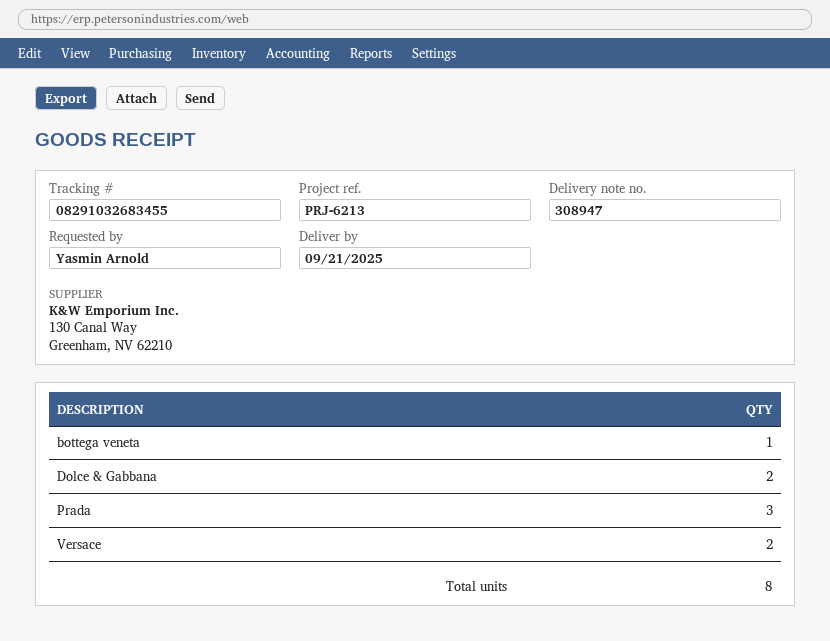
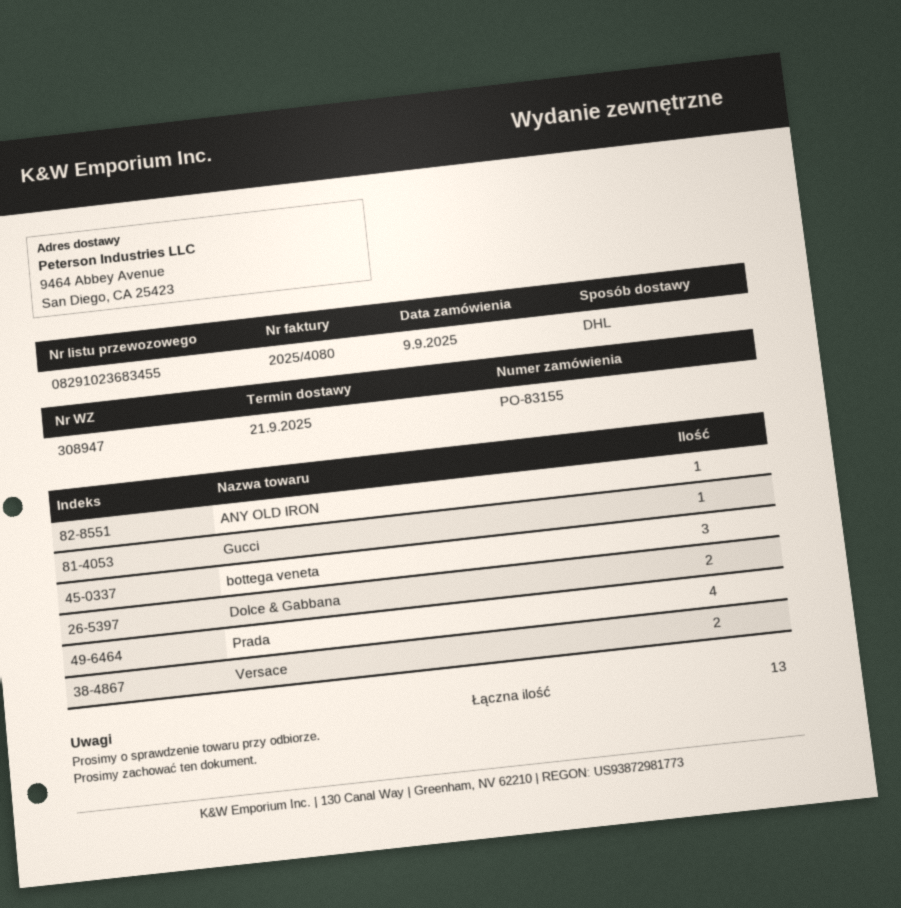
tracking number: 08291032683455 -> 08291023683455
bottega veneta: 1 -> 3
Prada: 3 -> 4
ANY OLD IRON: none -> 1
Gucci: none -> 1
total quantity: 8 -> 13

